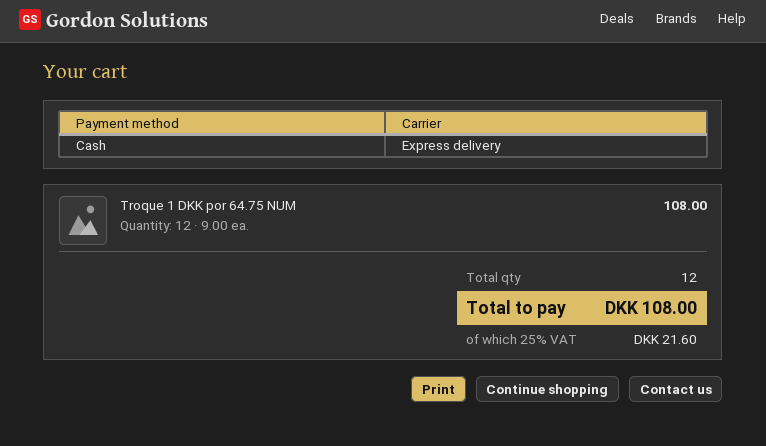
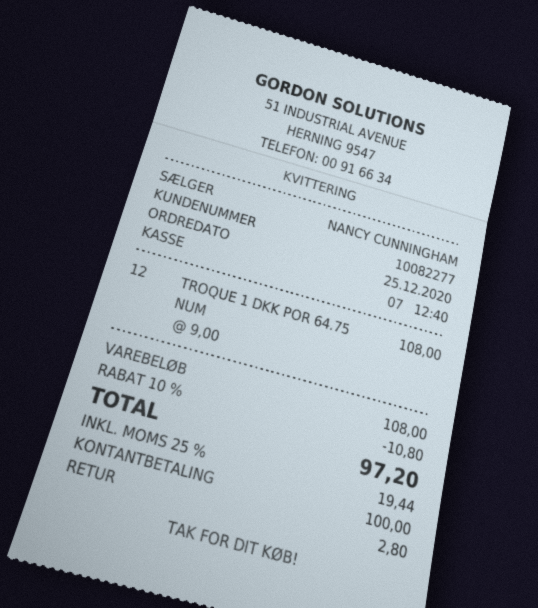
discount: none -> 10% = 10.80
tax: 25% = 21.60 -> 25% = 19.44
total: 108.00 -> 97.20

